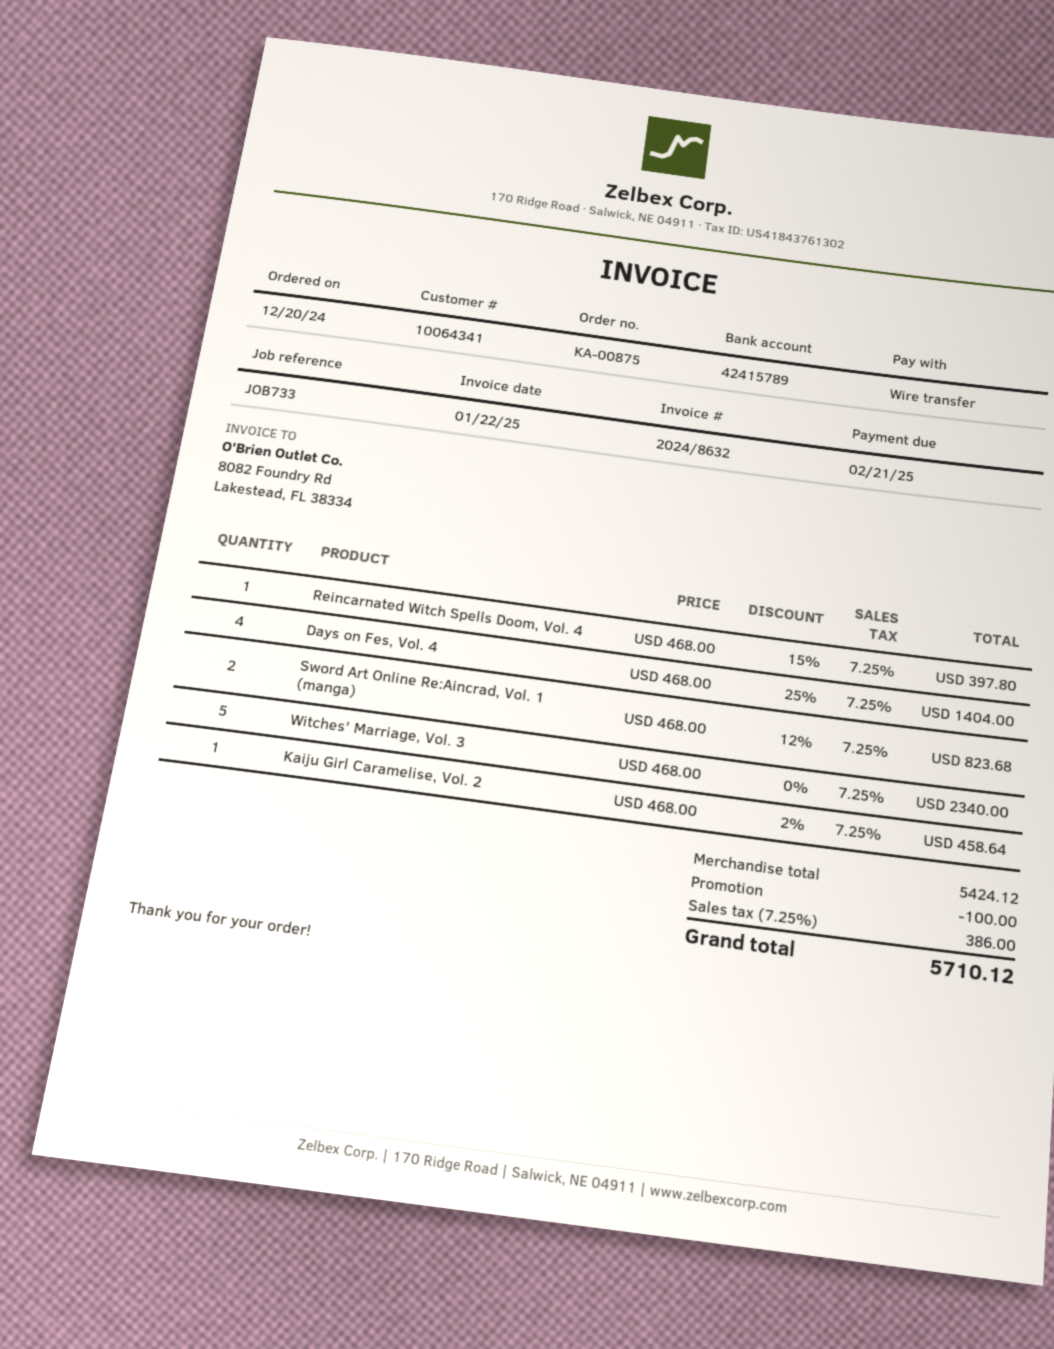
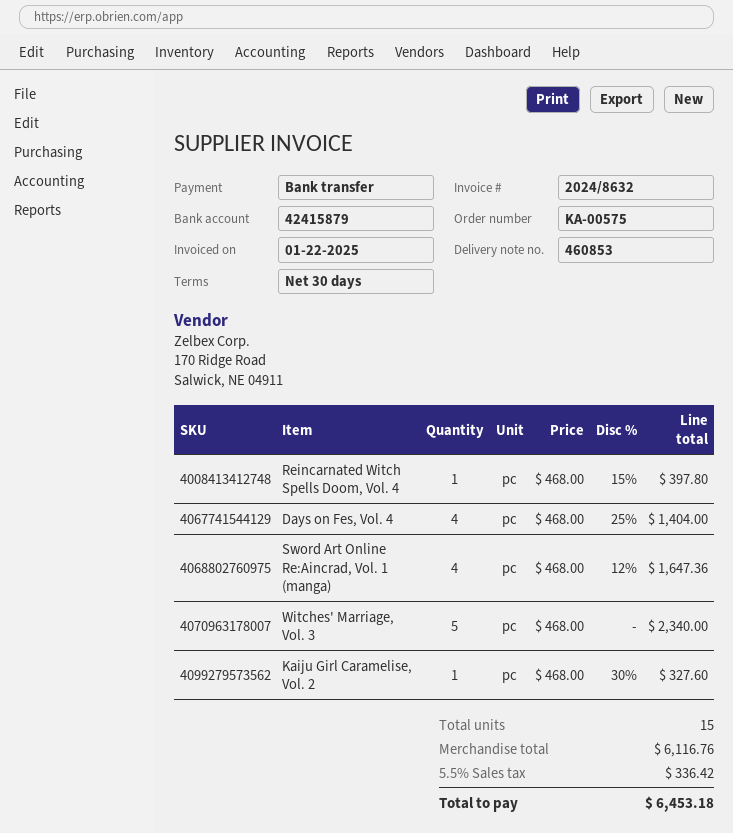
order number: KA-00875 -> KA-00575
bank account: 42415789 -> 42415879
Sword Art Online Re:Aincrad, Vol. 1 (manga): 2 x 468.00 - 12% = 823.68 -> 4 x 468.00 - 12% = 1647.36
Kaiju Girl Caramelise, Vol. 2: 1 x 468.00 - 2% = 458.64 -> 1 x 468.00 - 30% = 327.60
subtotal: 5424.12 -> 6116.76
discount: 100.00 -> none
tax: 7.25% = 386.00 -> 5.5% = 336.42
total: 5710.12 -> 6453.18

